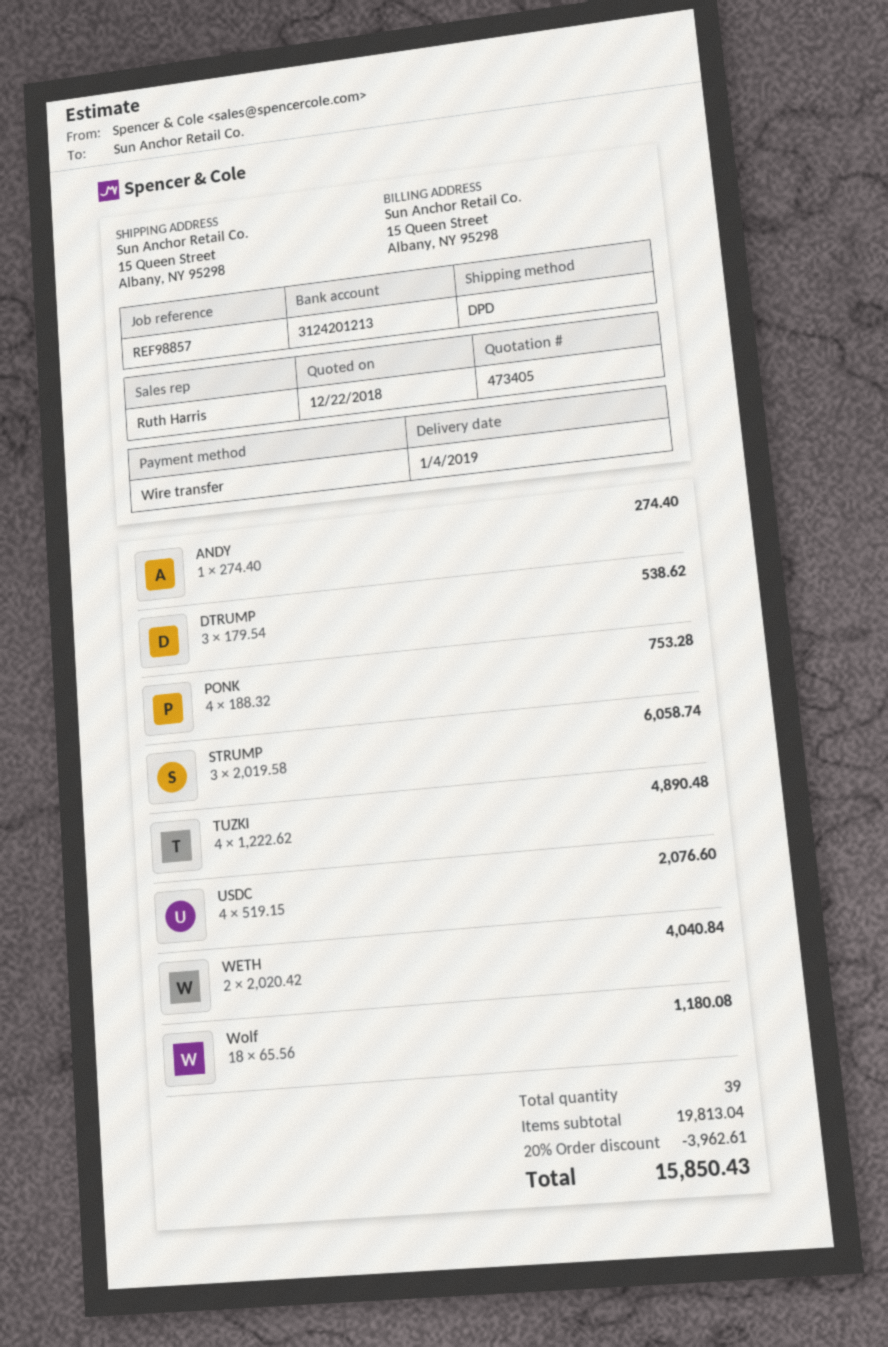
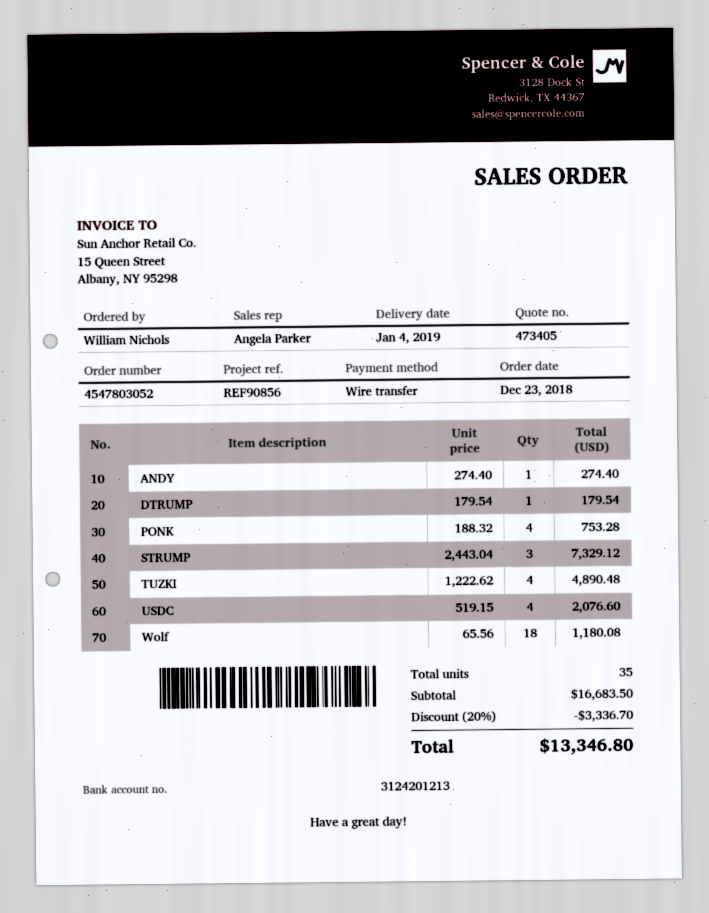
reference: REF98857 -> REF90856
sales rep: Ruth Harris -> Angela Parker
DTRUMP: 3 x 179.54 = 538.62 -> 1 x 179.54 = 179.54
STRUMP: 3 x 2019.58 = 6058.74 -> 3 x 2443.04 = 7329.12
WETH: 2 x 2020.42 = 4040.84 -> none
total quantity: 39 -> 35
subtotal: 19813.04 -> 16683.50
discount: 20% = 3962.61 -> 20% = 3336.70
total: 15850.43 -> 13346.80

